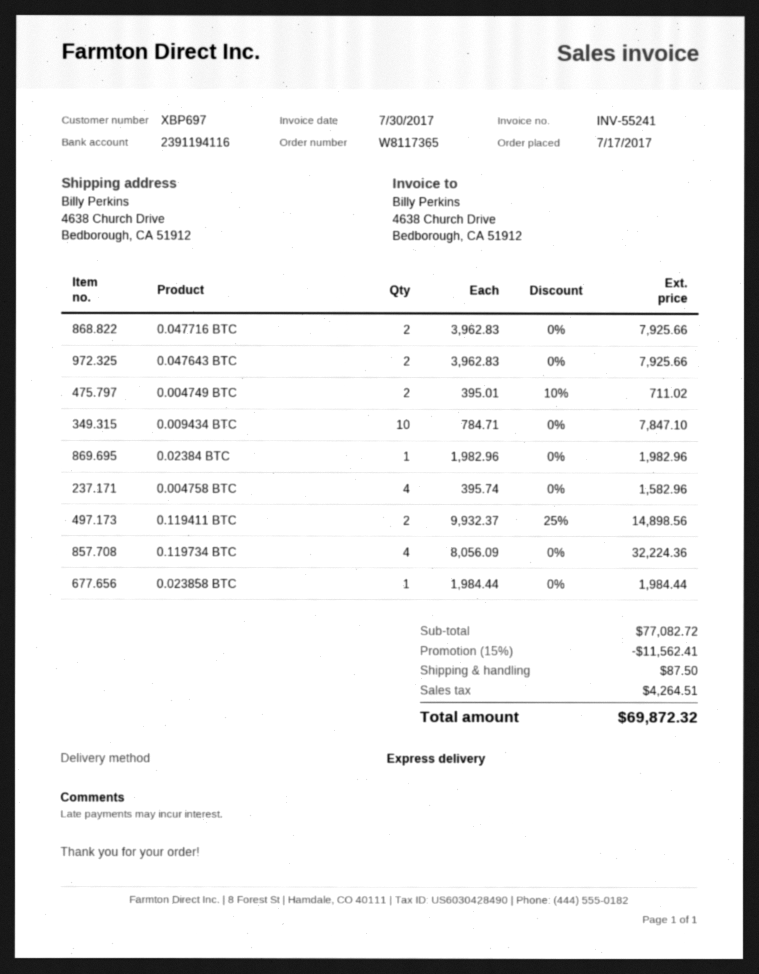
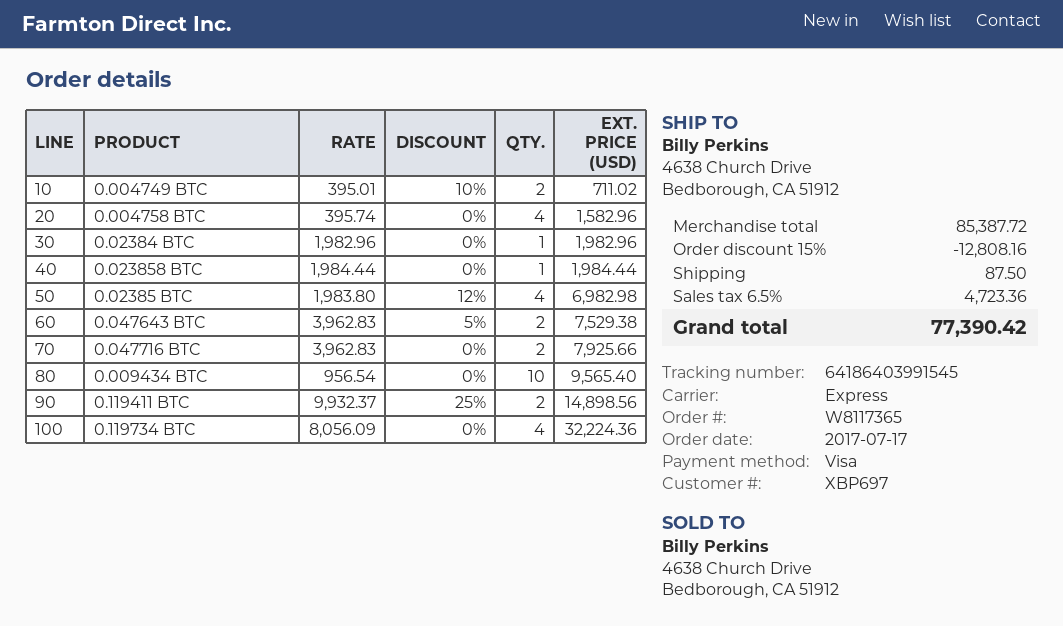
0.047643 BTC: 2 x 3962.83 = 7925.66 -> 2 x 3962.83 - 5% = 7529.38
0.009434 BTC: 10 x 784.71 = 7847.10 -> 10 x 956.54 = 9565.40
0.02385 BTC: none -> 4 x 1983.80 - 12% = 6982.98
subtotal: 77082.72 -> 85387.72
discount: 15% = 11562.41 -> 15% = 12808.16
tax: 4264.51 -> 4723.36
total: 69872.32 -> 77390.42

